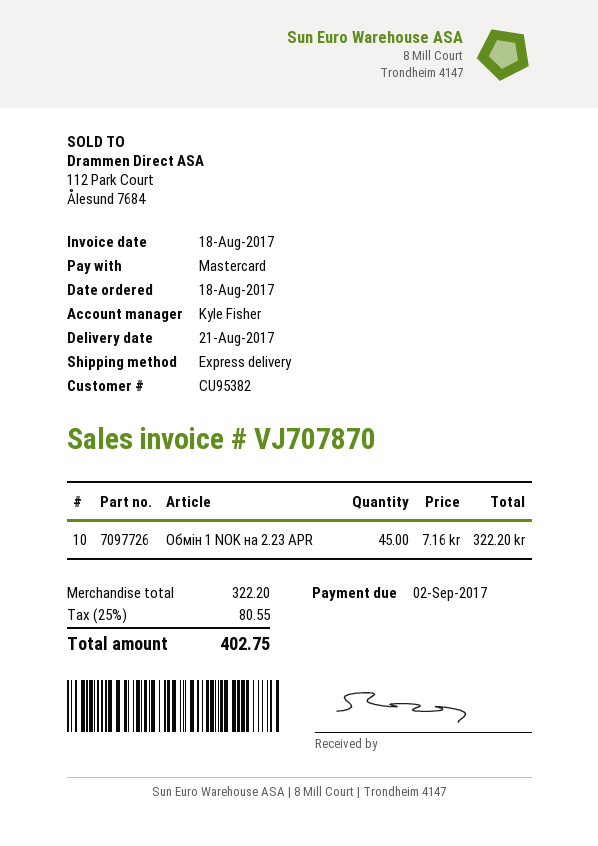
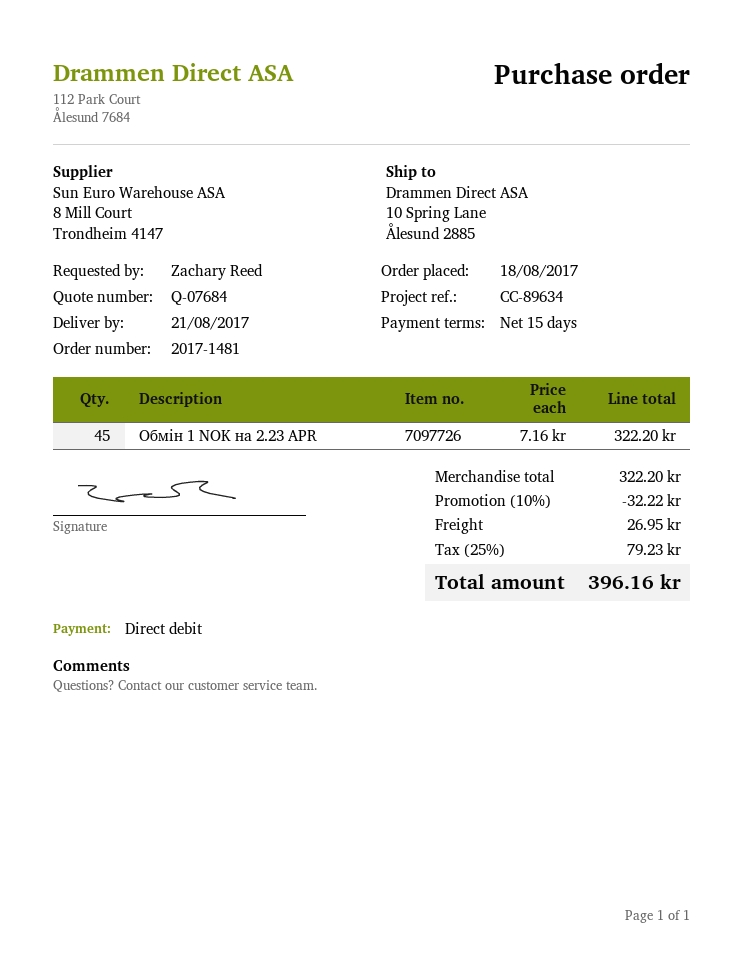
payment method: Mastercard -> direct debit
discount: none -> 10% = 32.22
shipping: none -> 26.95
tax: 25% = 80.55 -> 25% = 79.23
total: 402.75 -> 396.16

